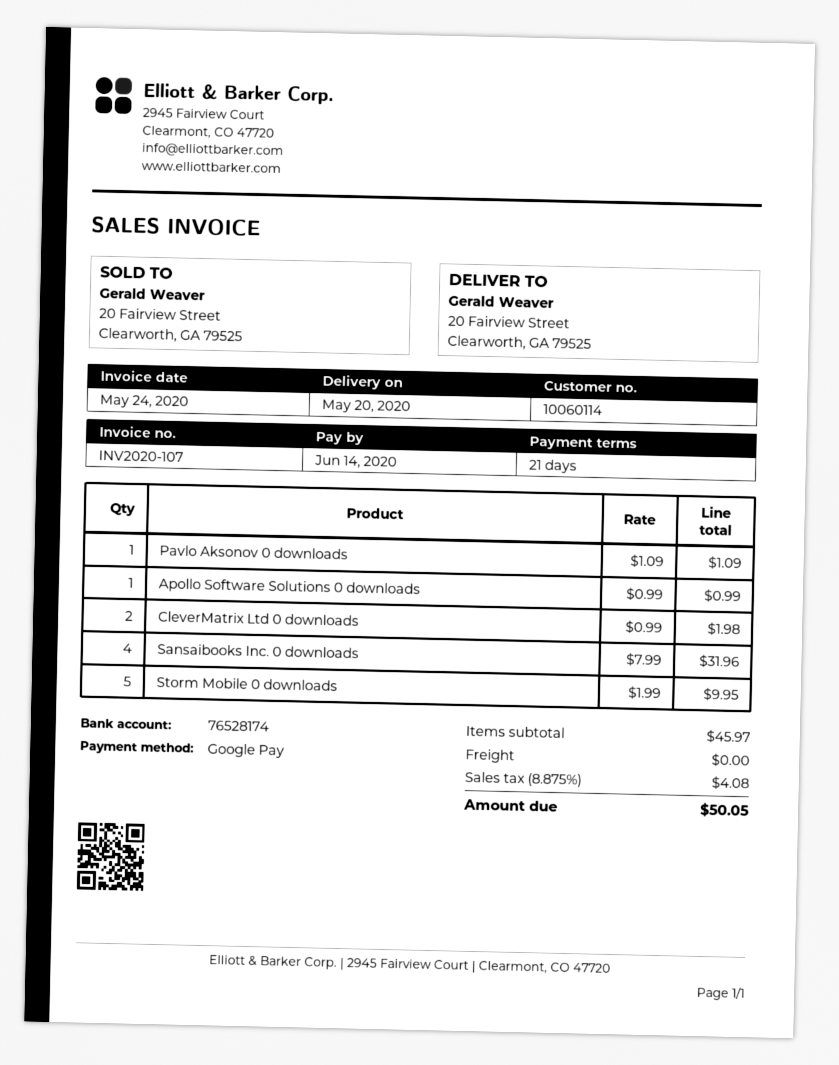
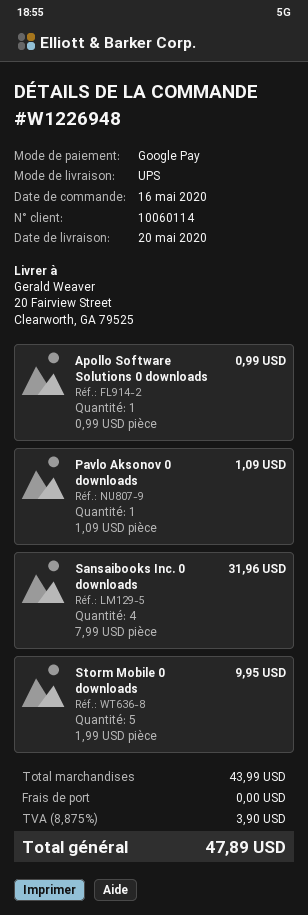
CleverMatrix Ltd 0 downloads: 2 x 0.99 = 1.98 -> none
subtotal: 45.97 -> 43.99
tax: 8.875% = 4.08 -> 8.875% = 3.90
total: 50.05 -> 47.89

